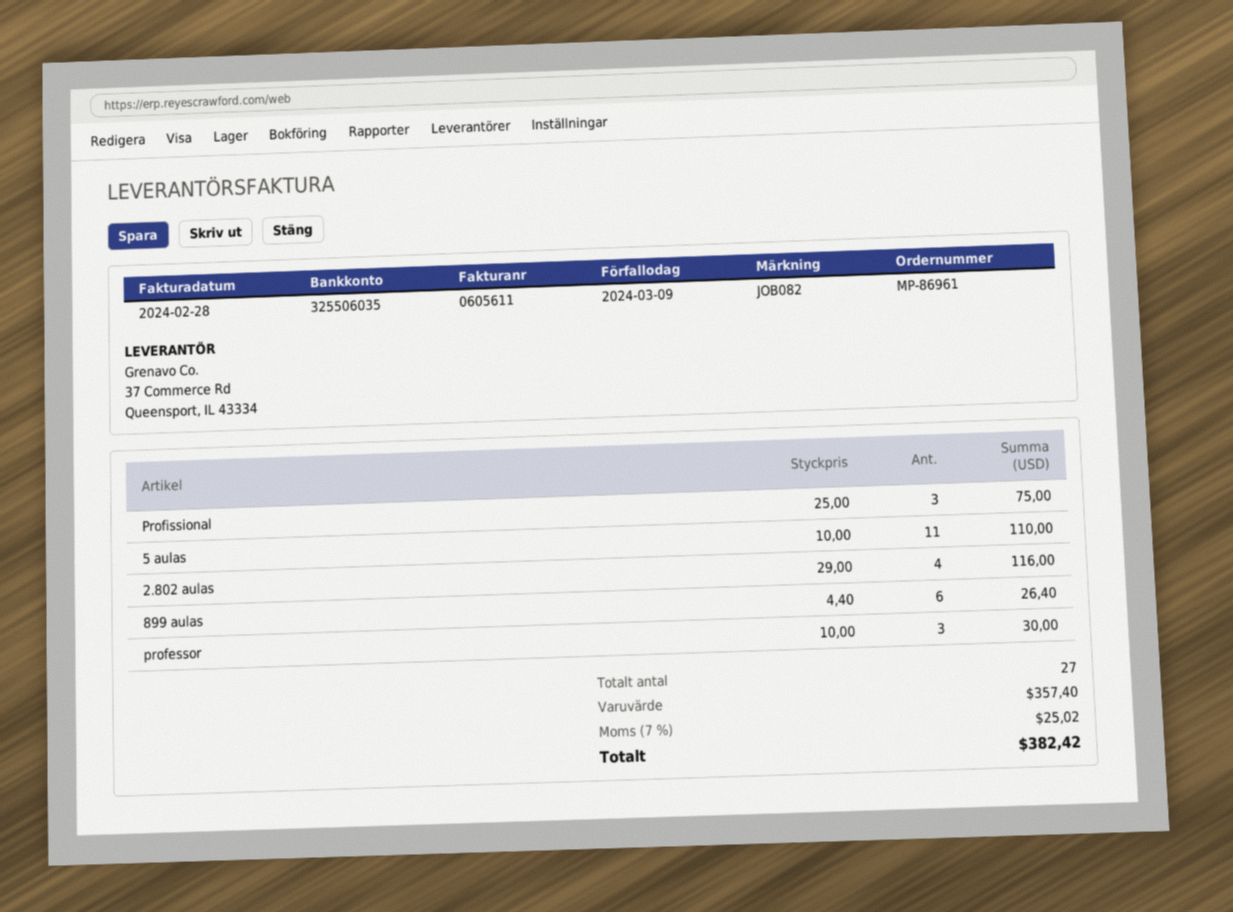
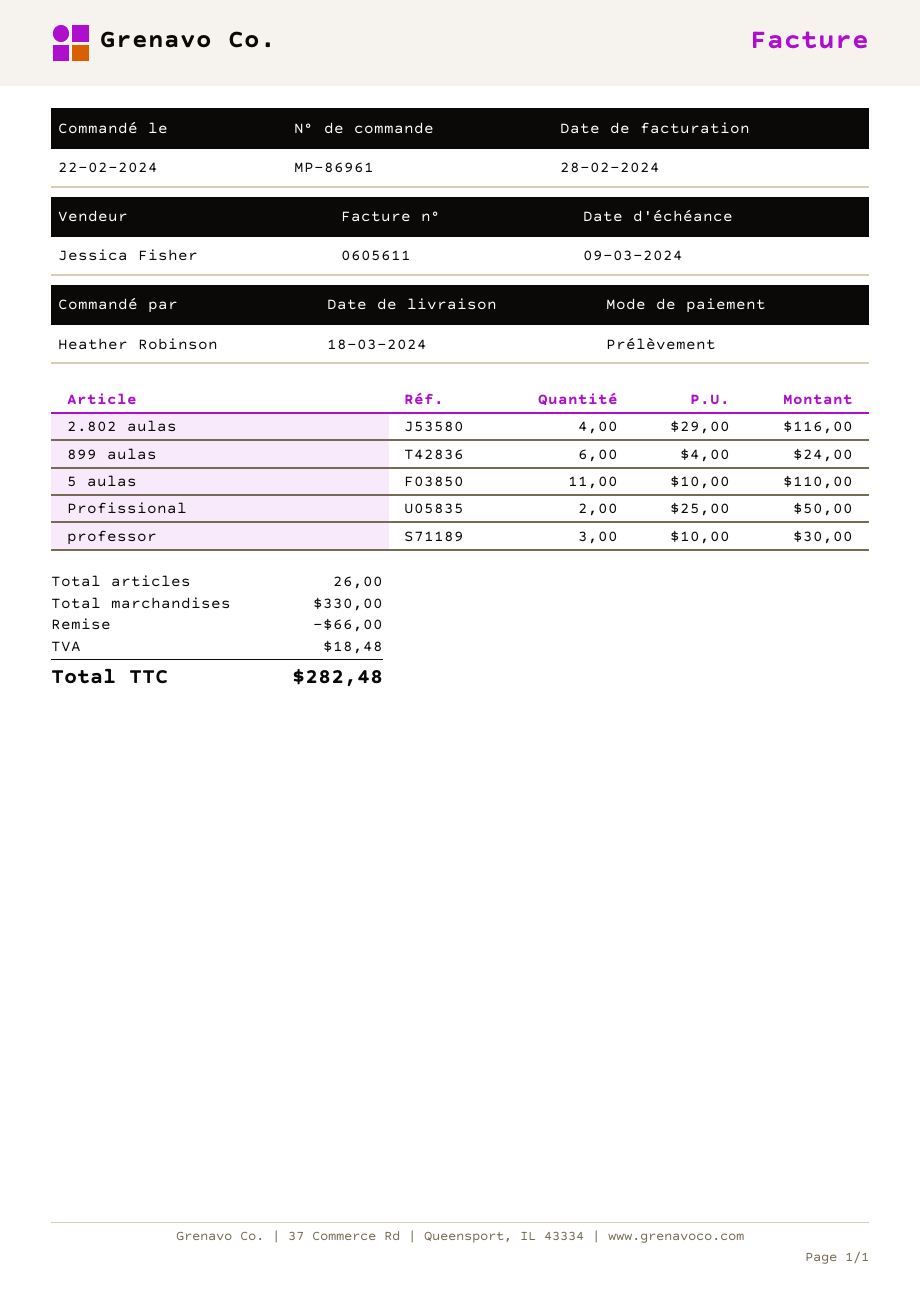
Profissional: 3 x 25.00 = 75.00 -> 2 x 25.00 = 50.00
899 aulas: 6 x 4.40 = 26.40 -> 6 x 4.00 = 24.00
total quantity: 27 -> 26
subtotal: 357.40 -> 330.00
discount: none -> 66.00
tax: 25.02 -> 18.48
total: 382.42 -> 282.48

